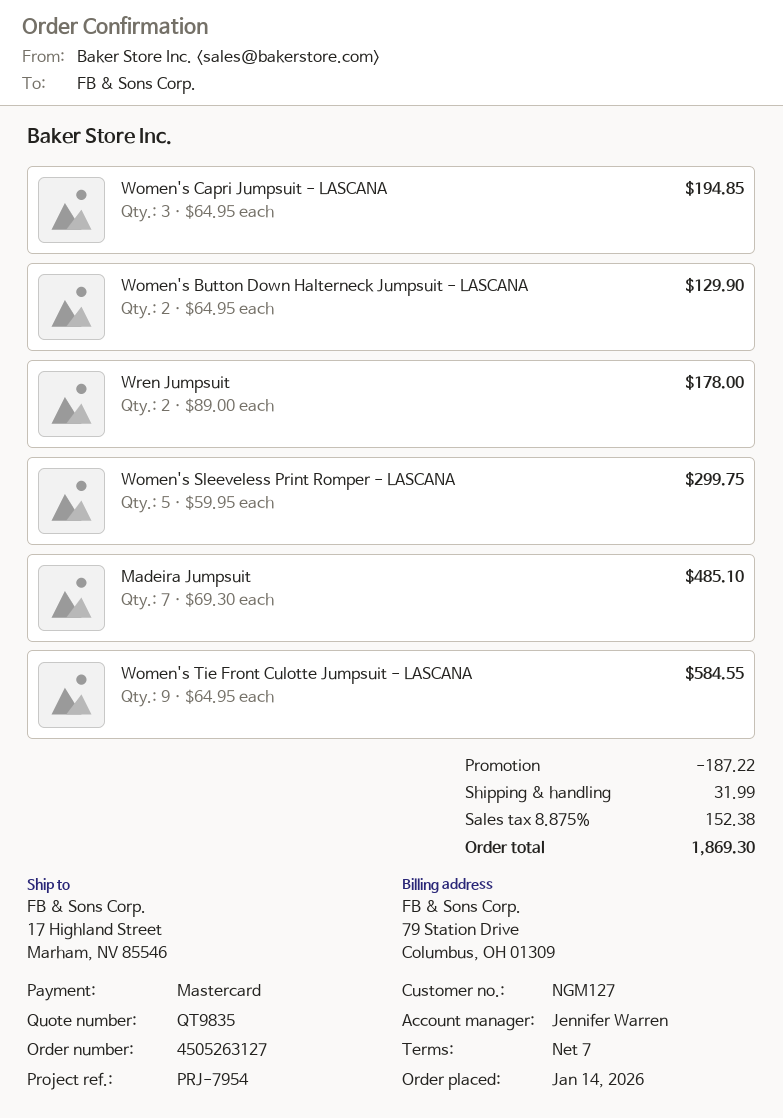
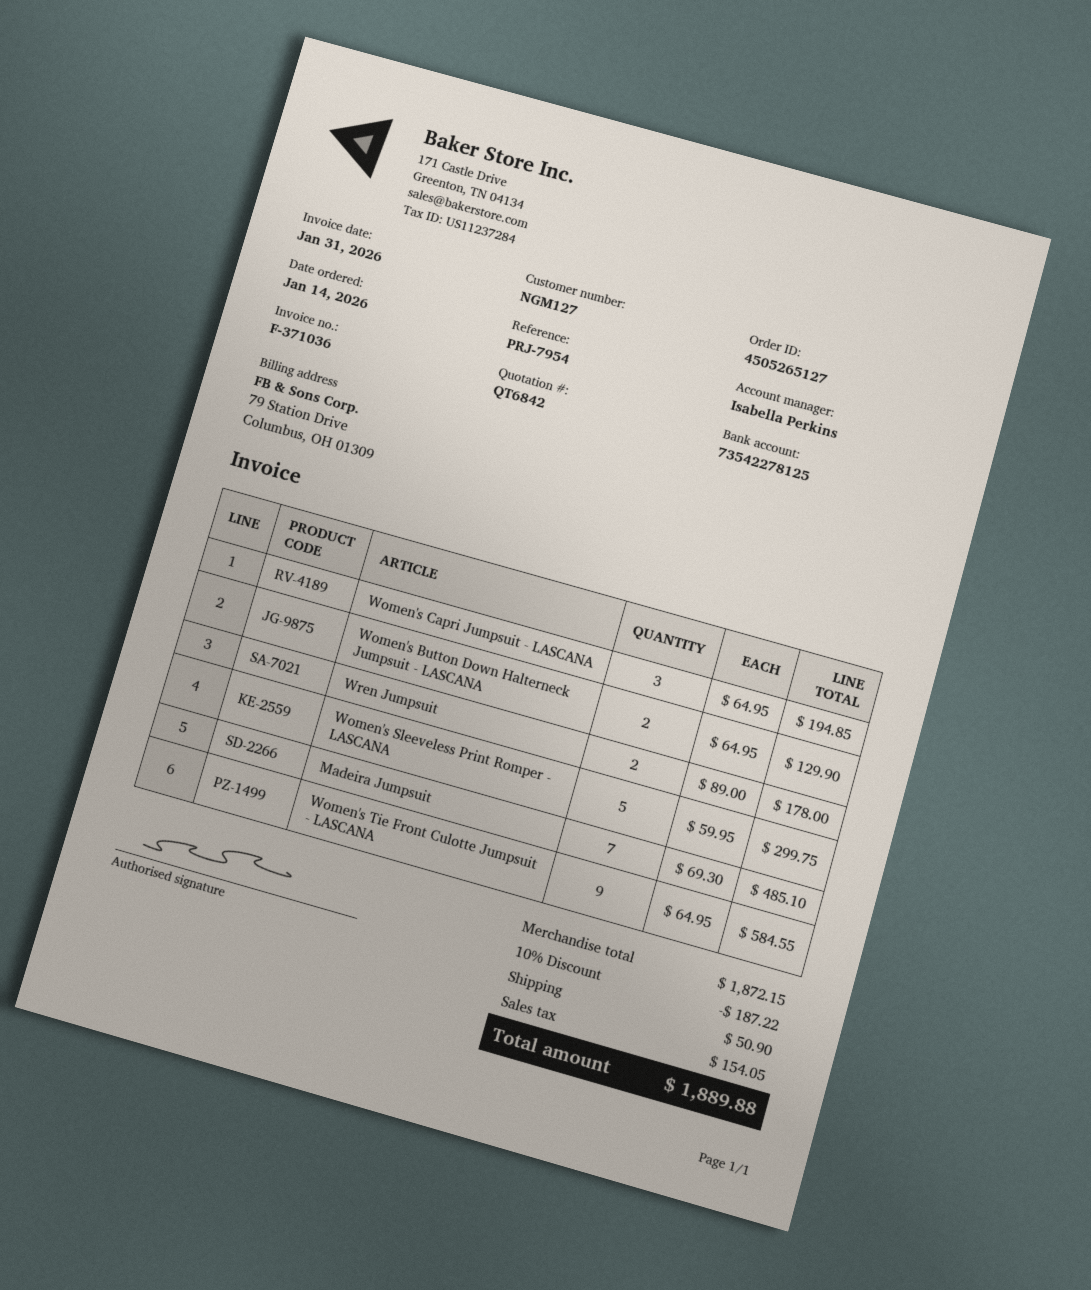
quote number: QT9835 -> QT6842
order number: 4505263127 -> 4505265127
sales rep: Jennifer Warren -> Isabella Perkins
shipping: 31.99 -> 50.90
tax: 152.38 -> 154.05
total: 1869.30 -> 1889.88

